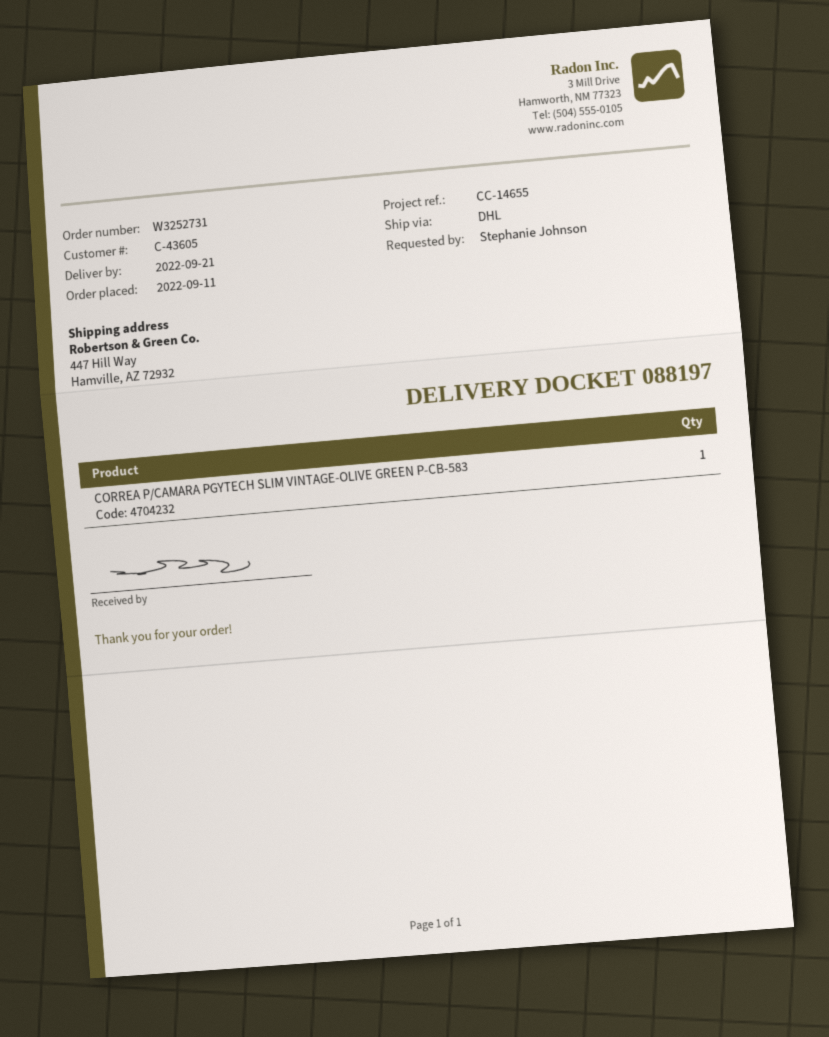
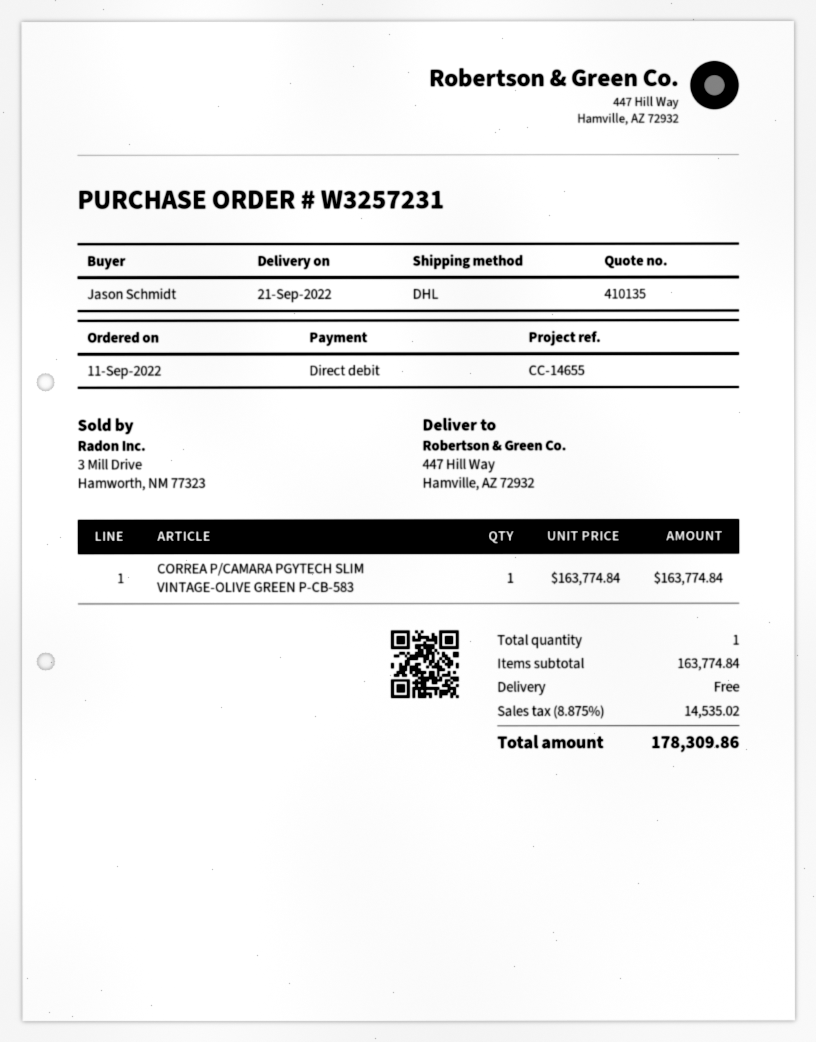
order number: W3252731 -> W3257231
ordered by: Stephanie Johnson -> Jason Schmidt

